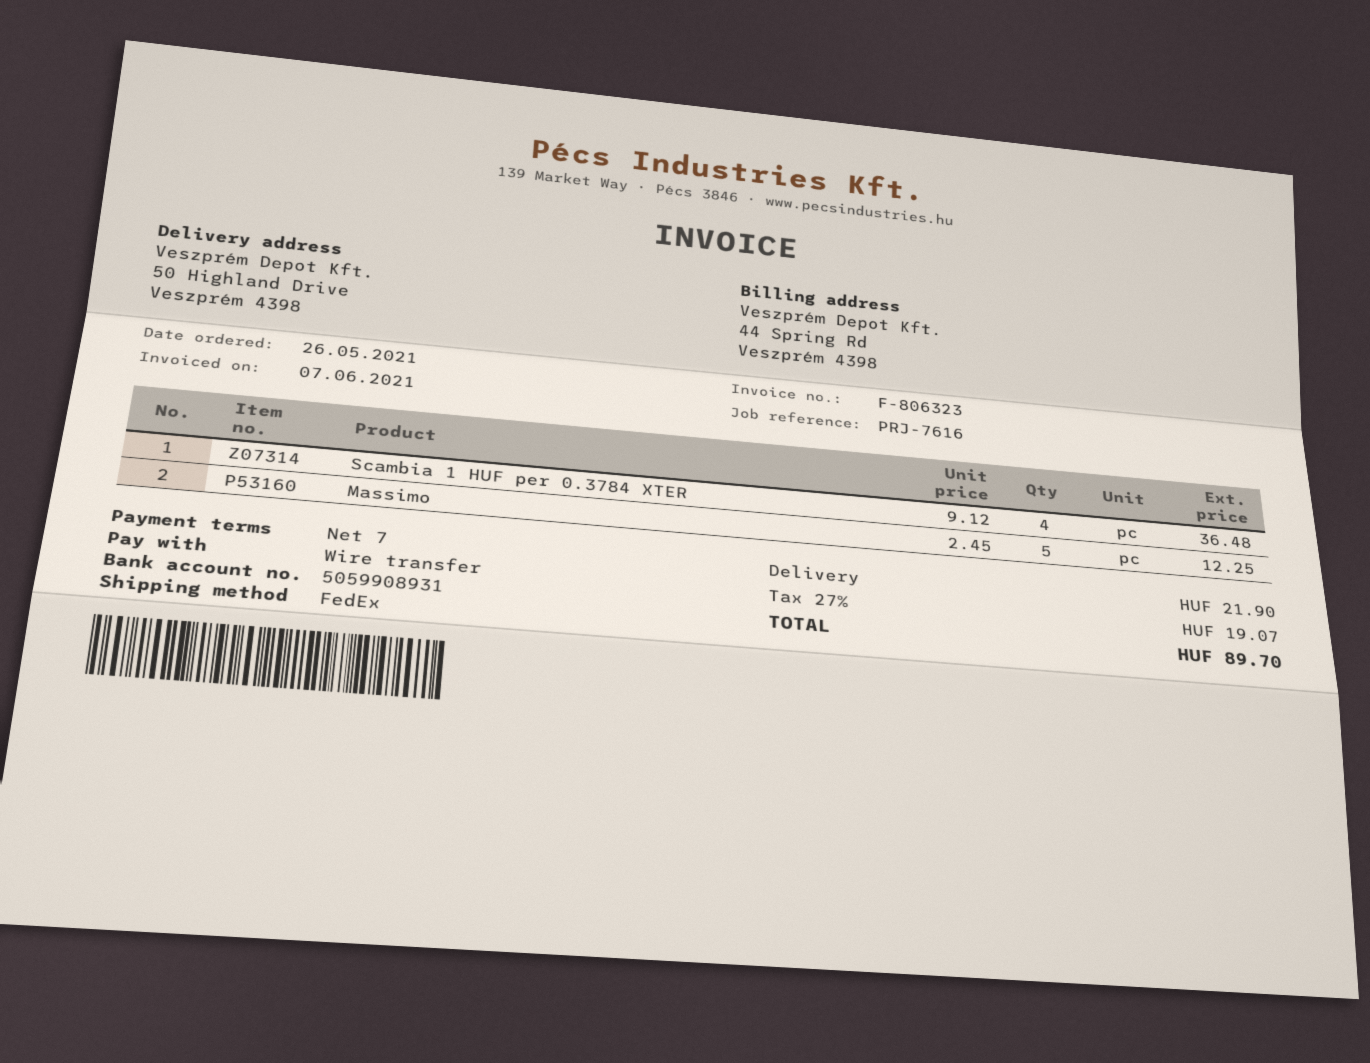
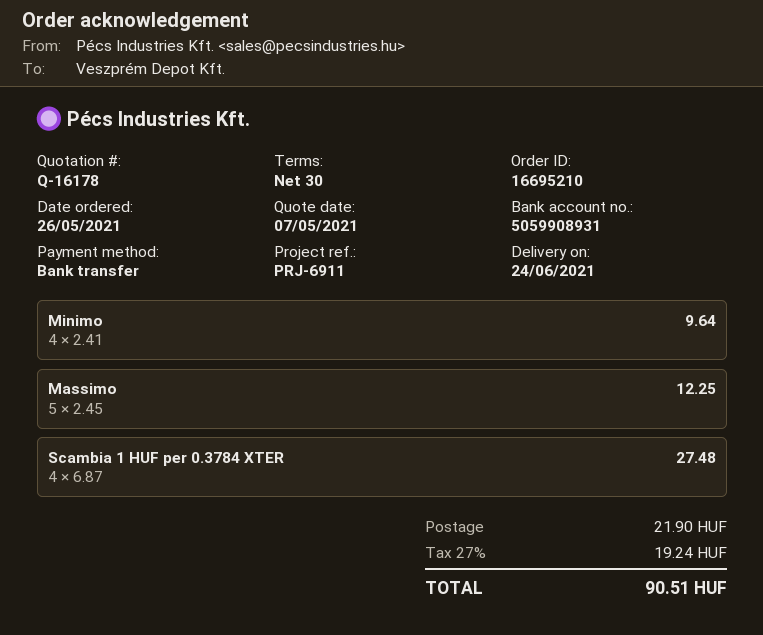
payment terms: 7 days -> 30 days
reference: PRJ-7616 -> PRJ-6911
Scambia 1 HUF per 0.3784 XTER: 4 x 9.12 = 36.48 -> 4 x 6.87 = 27.48
Minimo: none -> 4 x 2.41 = 9.64
tax: 27% = 19.07 -> 27% = 19.24
total: 89.70 -> 90.51

